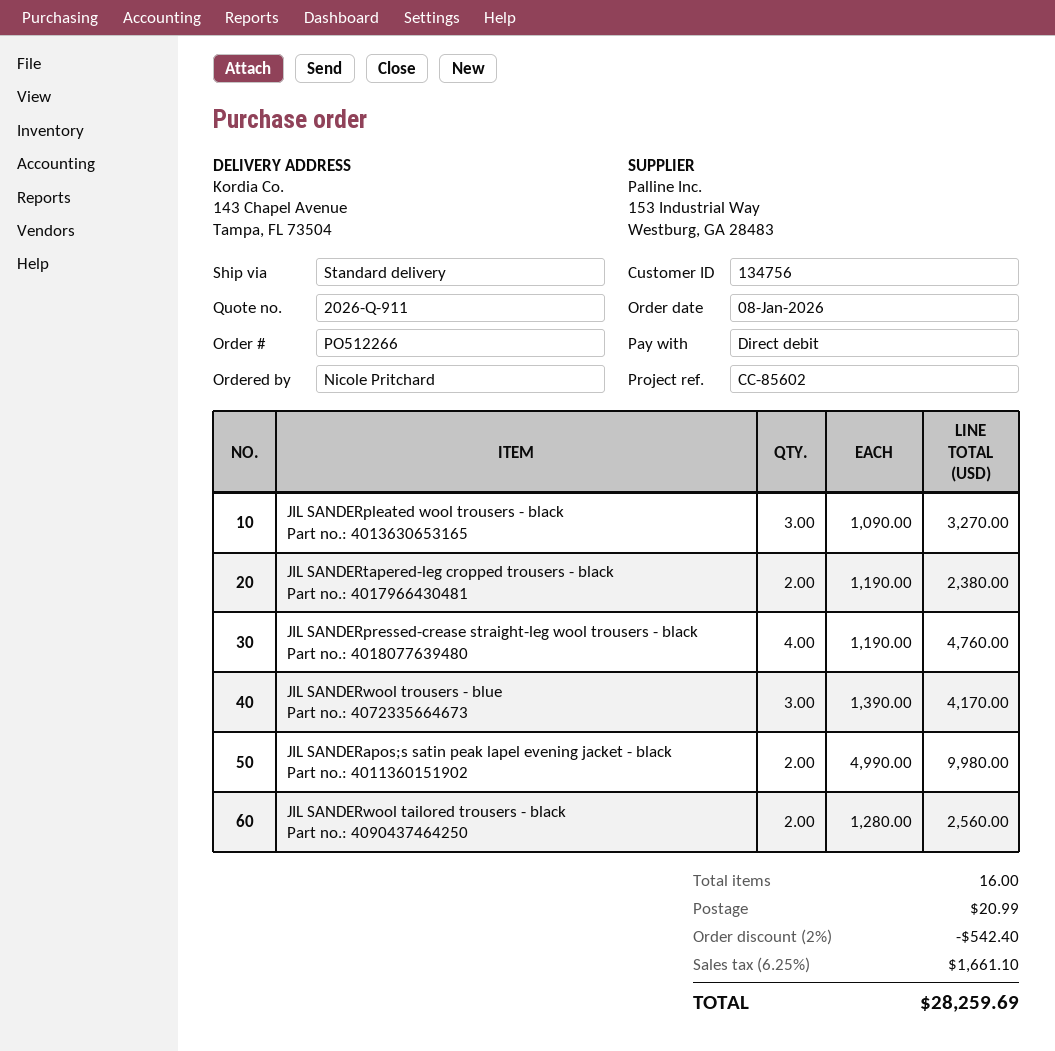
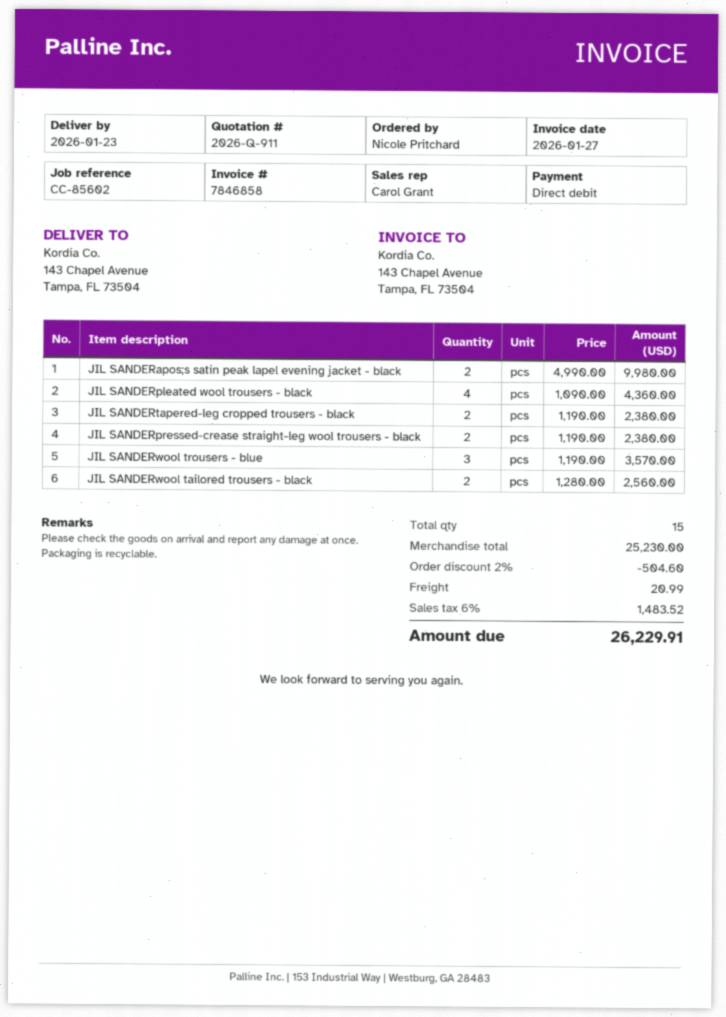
JIL SANDERpleated wool trousers - black: 3 x 1090.00 = 3270.00 -> 4 x 1090.00 = 4360.00
JIL SANDERpressed-crease straight-leg wool trousers - black: 4 x 1190.00 = 4760.00 -> 2 x 1190.00 = 2380.00
JIL SANDERwool trousers - blue: 3 x 1390.00 = 4170.00 -> 3 x 1190.00 = 3570.00
total quantity: 16 -> 15
discount: 2% = 542.40 -> 2% = 504.60
tax: 6.25% = 1661.10 -> 6% = 1483.52
total: 28259.69 -> 26229.91

